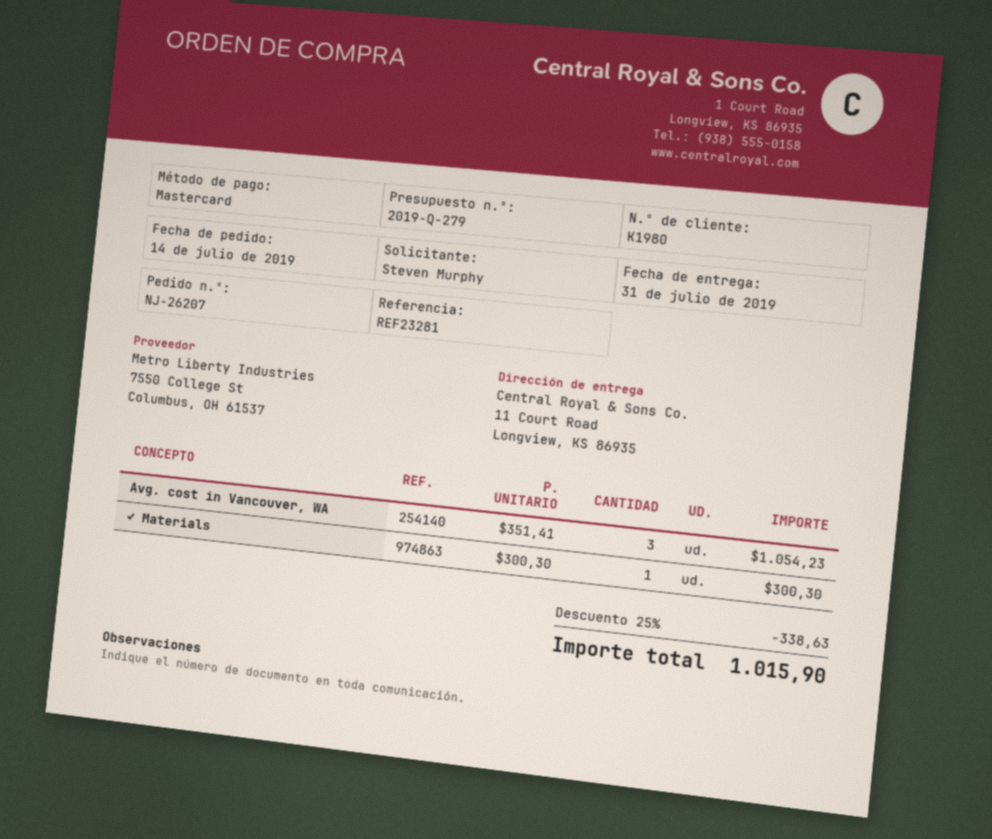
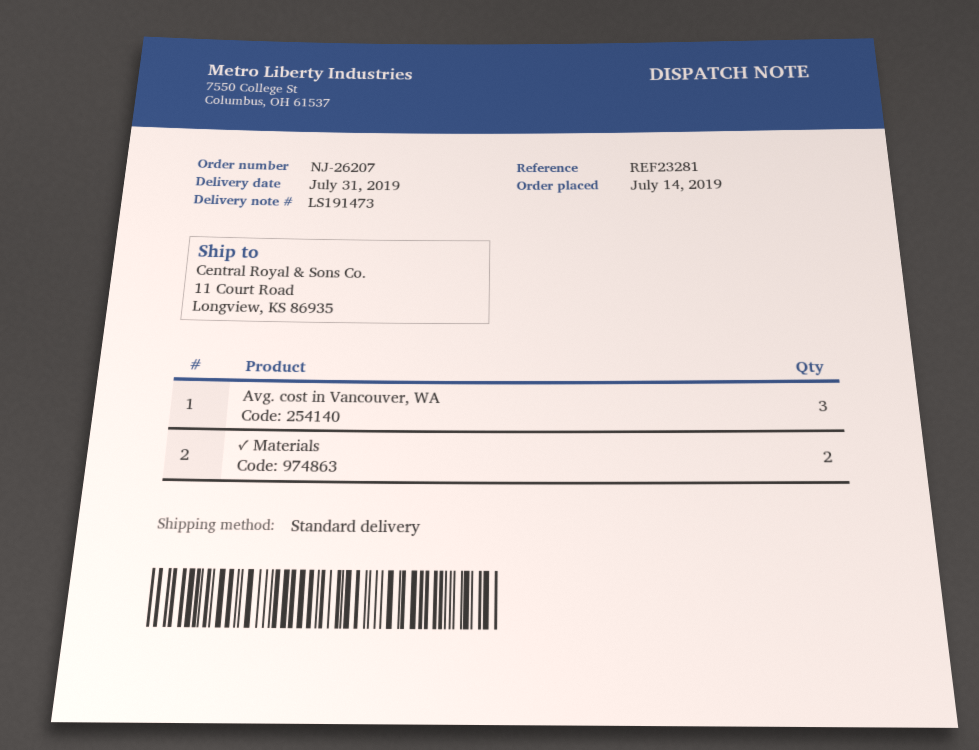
✓ Materials: 1 -> 2

